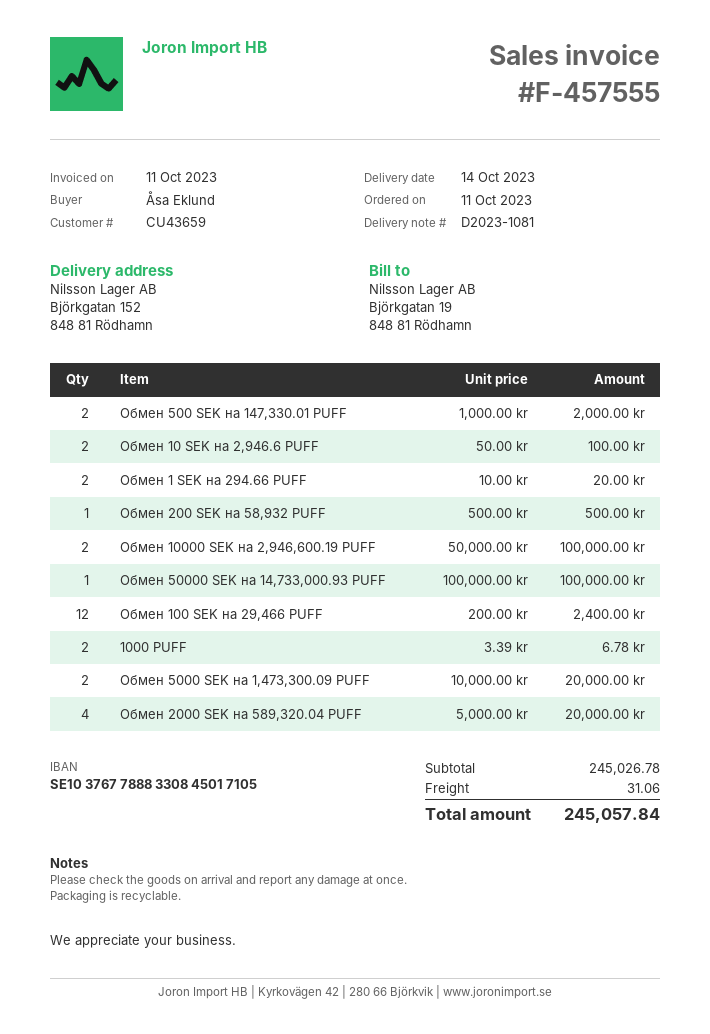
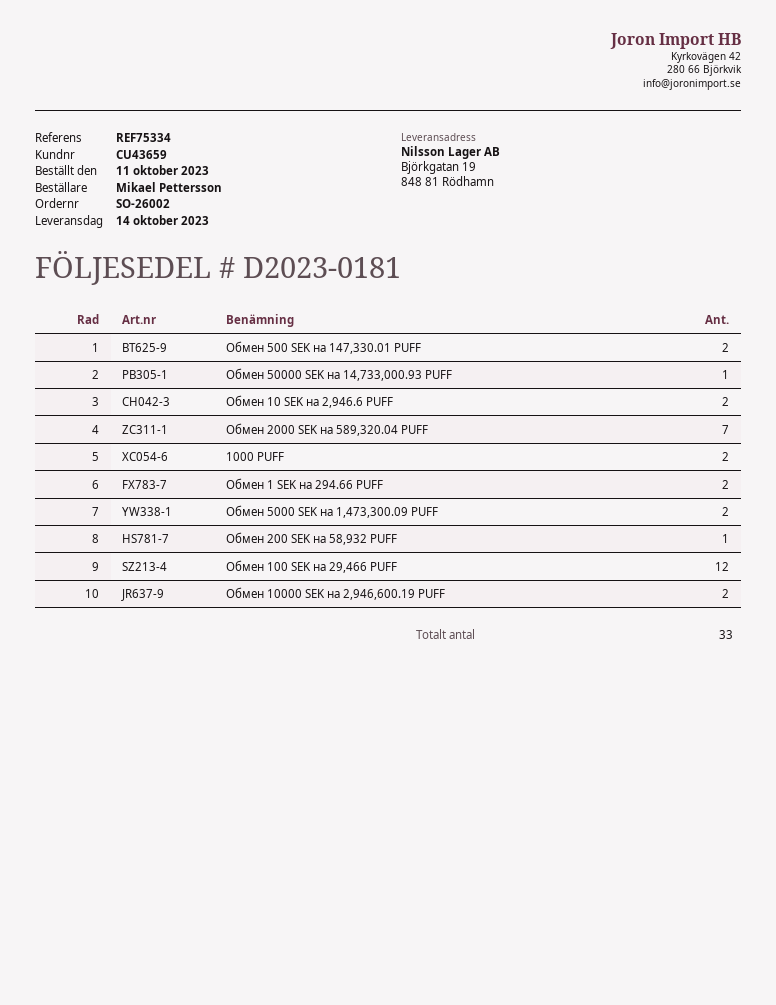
delivery note number: D2023-1081 -> D2023-0181
ordered by: Åsa Eklund -> Mikael Pettersson
ship to: Björkgatan 152, 848 81 Rödhamn -> Björkgatan 19, 848 81 Rödhamn
Обмен 2000 SEK на 589,320.04 PUFF: 4 -> 7

